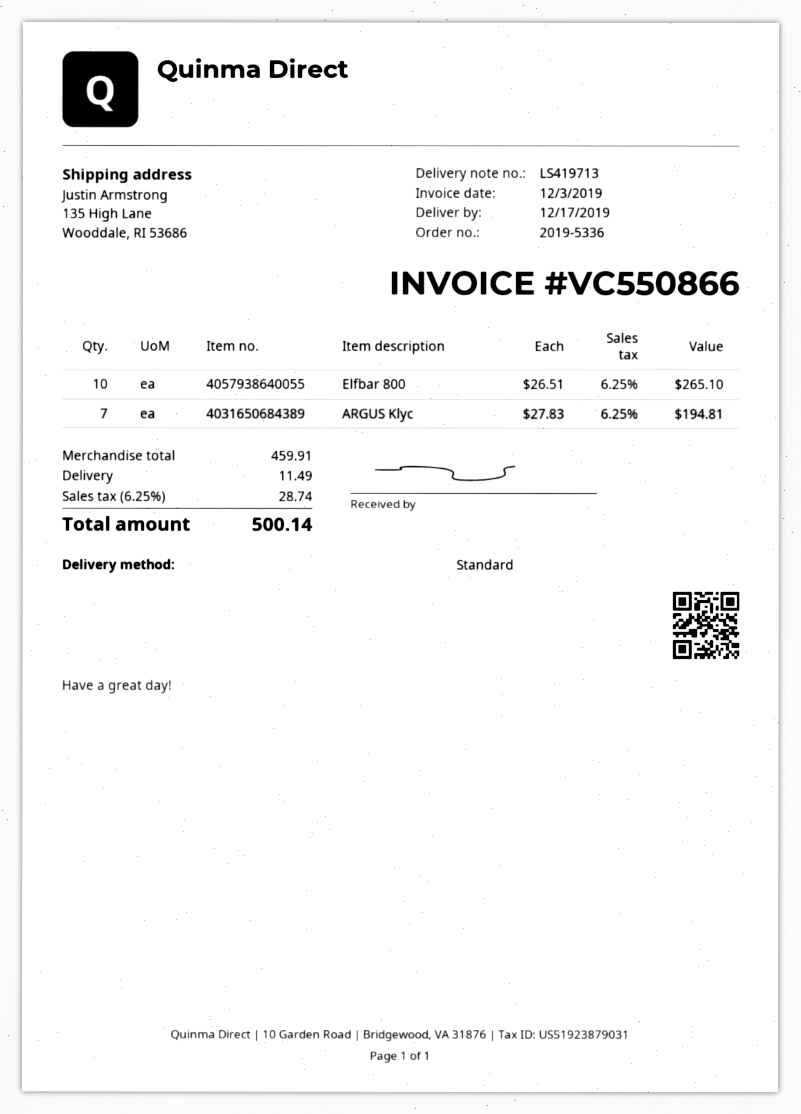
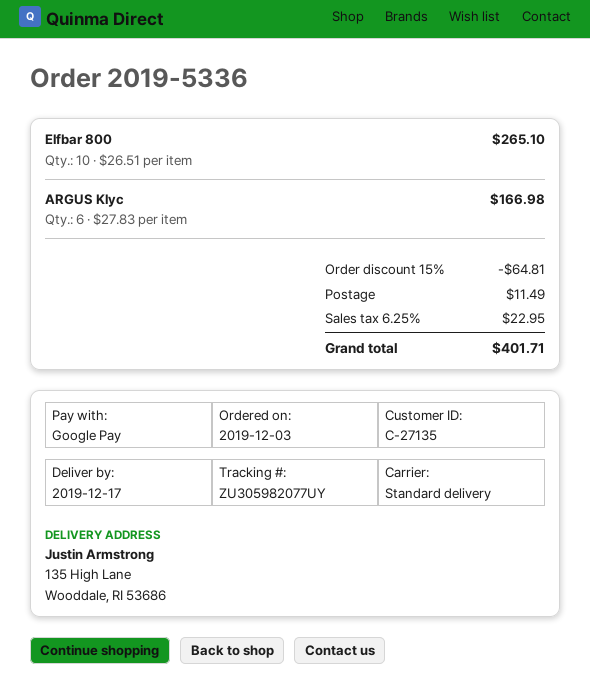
ARGUS Klyc: 7 x 27.83 = 194.81 -> 6 x 27.83 = 166.98
discount: none -> 15% = 64.81
tax: 6.25% = 28.74 -> 6.25% = 22.95
total: 500.14 -> 401.71

